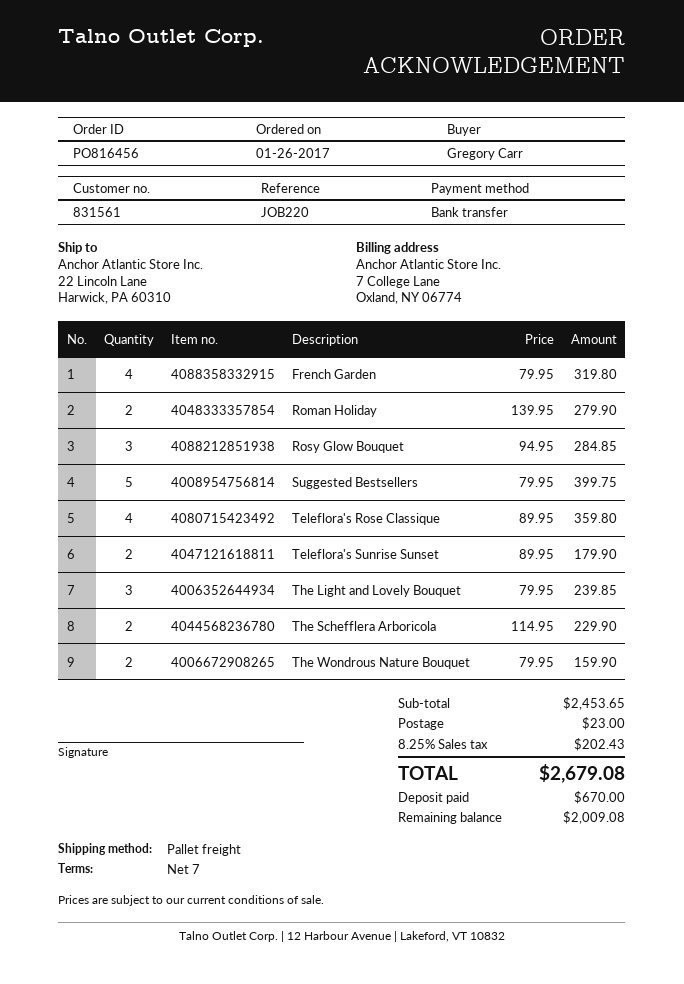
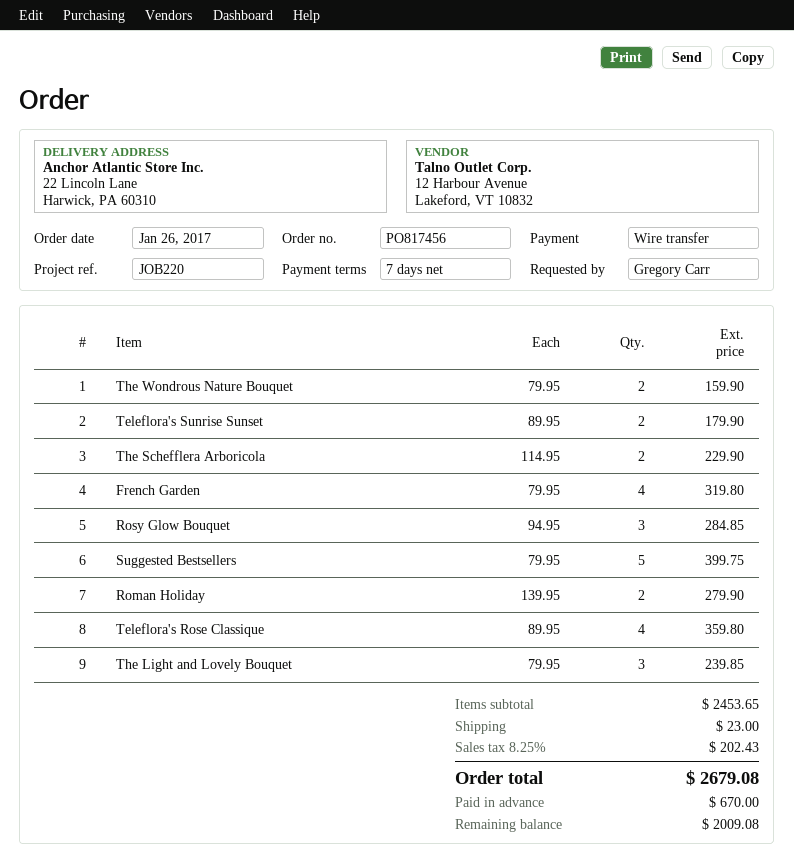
order number: PO816456 -> PO817456

